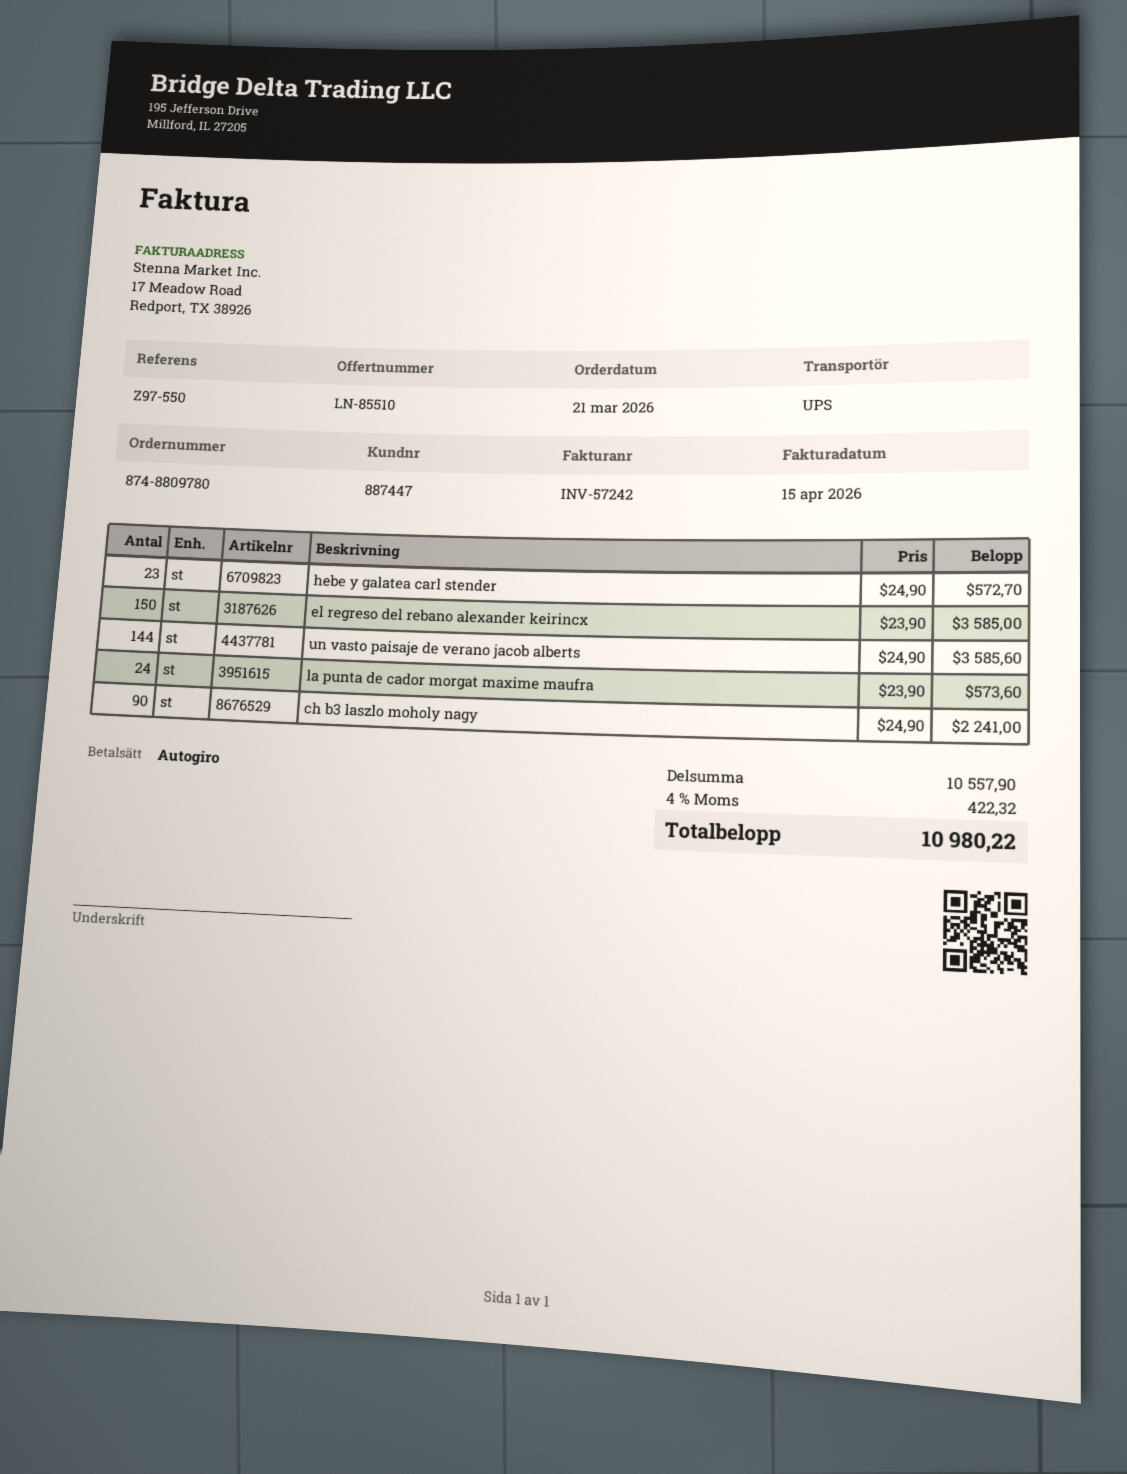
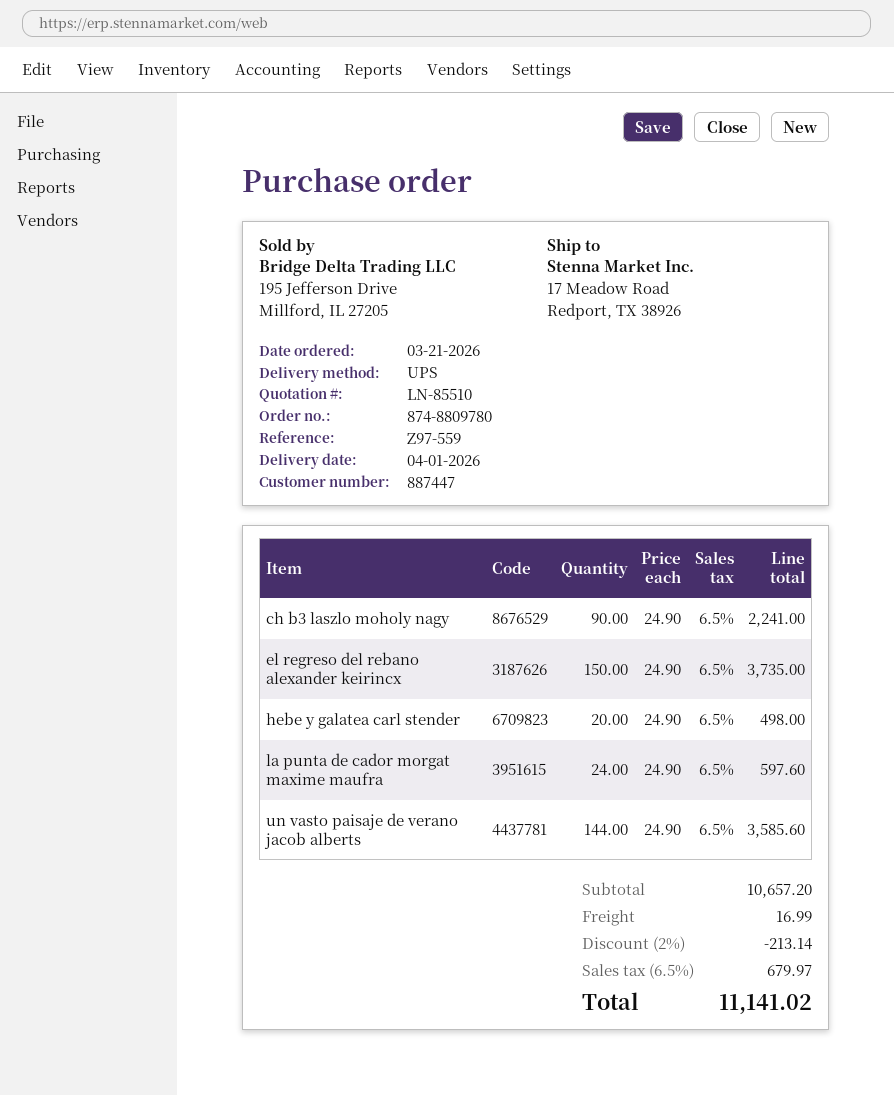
reference: Z97-550 -> Z97-559
hebe y galatea carl stender: 23 x 24.90 = 572.70 -> 20 x 24.90 = 498.00
el regreso del rebano alexander keirincx: 150 x 23.90 = 3585.00 -> 150 x 24.90 = 3735.00
la punta de cador morgat maxime maufra: 24 x 23.90 = 573.60 -> 24 x 24.90 = 597.60
subtotal: 10557.90 -> 10657.20
discount: none -> 2% = 213.14
shipping: none -> 16.99
tax: 4% = 422.32 -> 6.5% = 679.97
total: 10980.22 -> 11141.02

